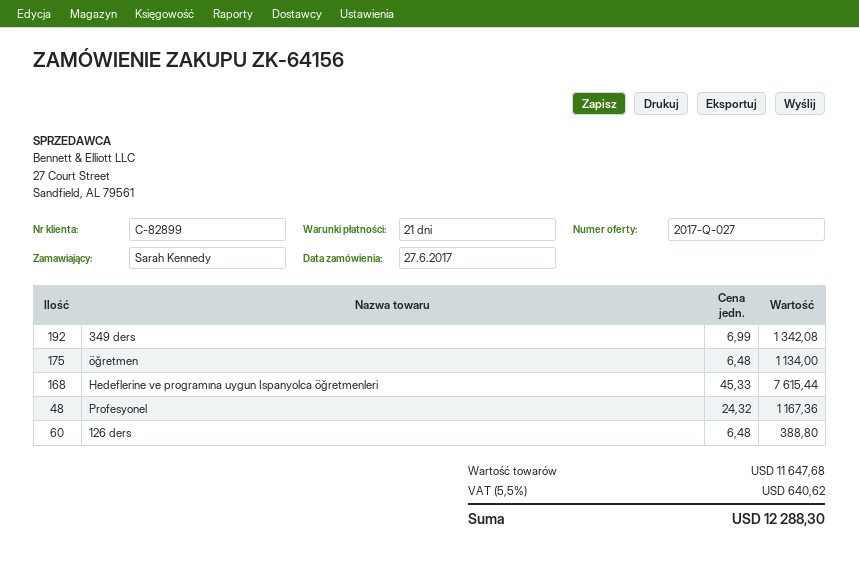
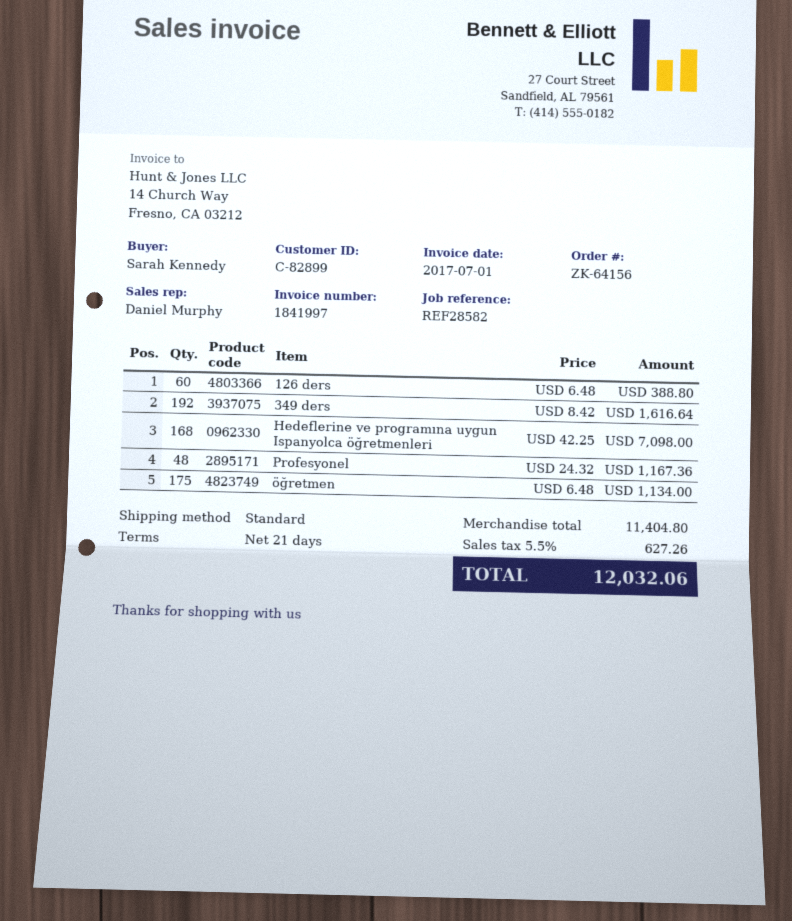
349 ders: 192 x 6.99 = 1342.08 -> 192 x 8.42 = 1616.64
Hedeflerine ve programına uygun Ispanyolca öğretmenleri: 168 x 45.33 = 7615.44 -> 168 x 42.25 = 7098.00
subtotal: 11647.68 -> 11404.80
tax: 5.5% = 640.62 -> 5.5% = 627.26
total: 12288.30 -> 12032.06

